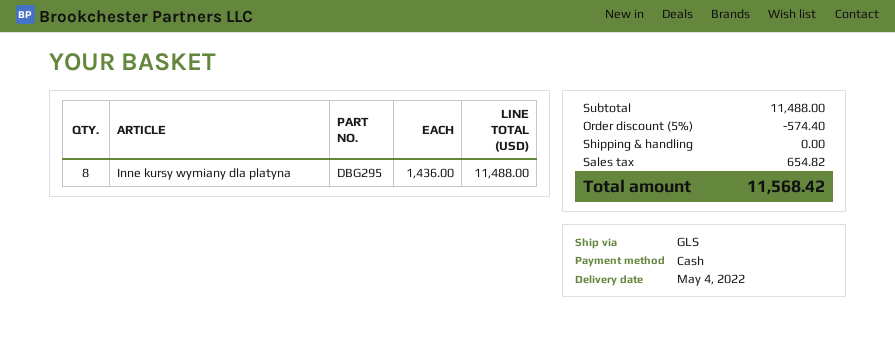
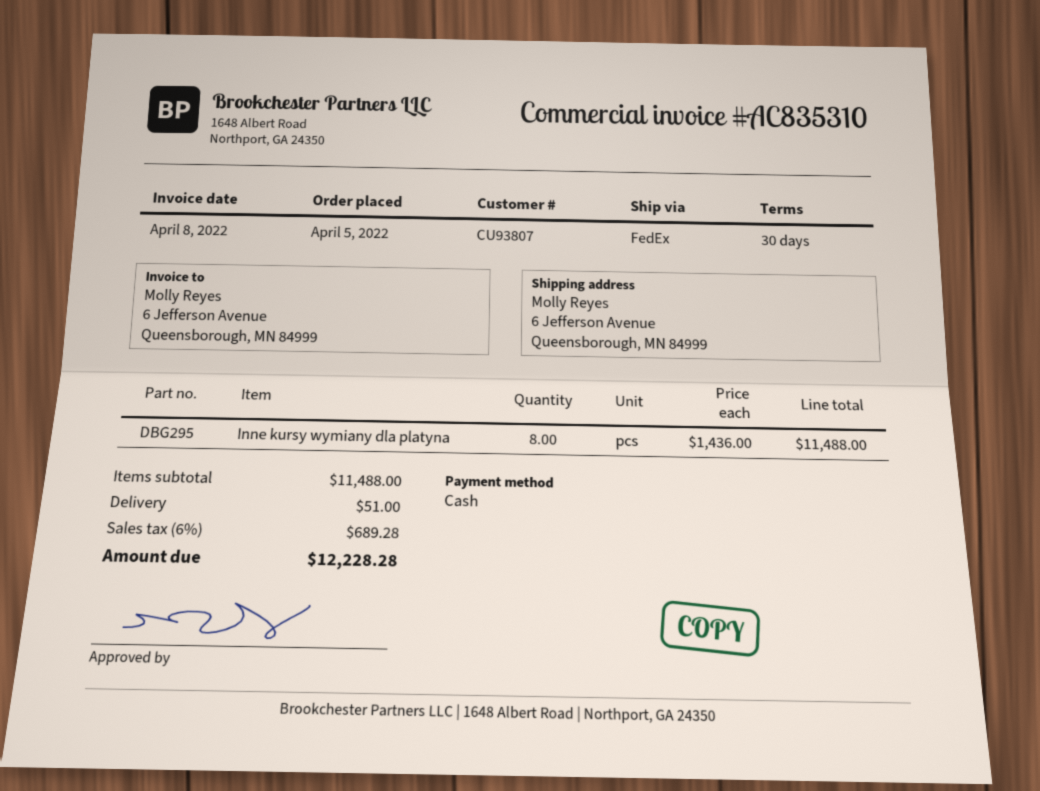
shipping method: GLS -> FedEx
discount: 5% = 574.40 -> none
shipping: 0.00 -> 51.00
tax: 654.82 -> 689.28
total: 11568.42 -> 12228.28

